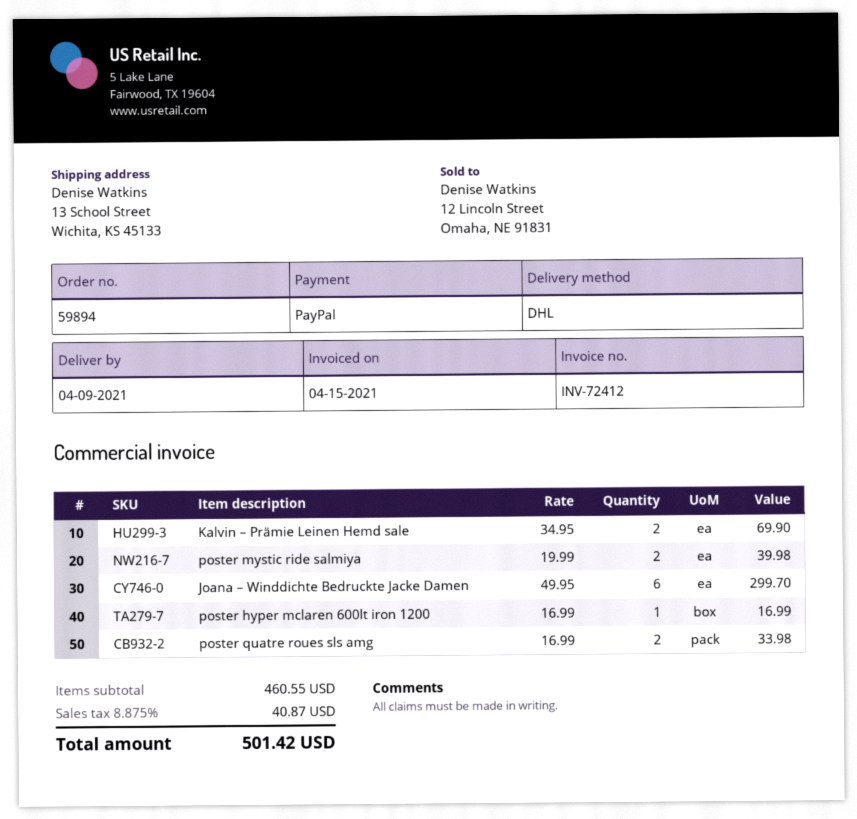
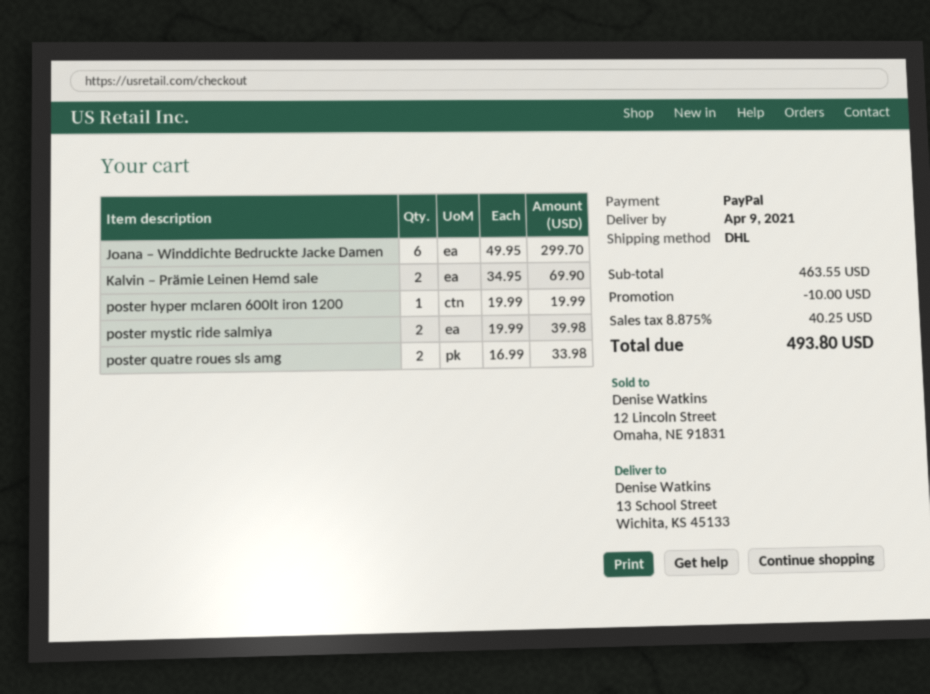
poster hyper mclaren 600lt iron 1200: 1 x 16.99 = 16.99 -> 1 x 19.99 = 19.99
subtotal: 460.55 -> 463.55
discount: none -> 10.00
tax: 8.875% = 40.87 -> 8.875% = 40.25
total: 501.42 -> 493.80

